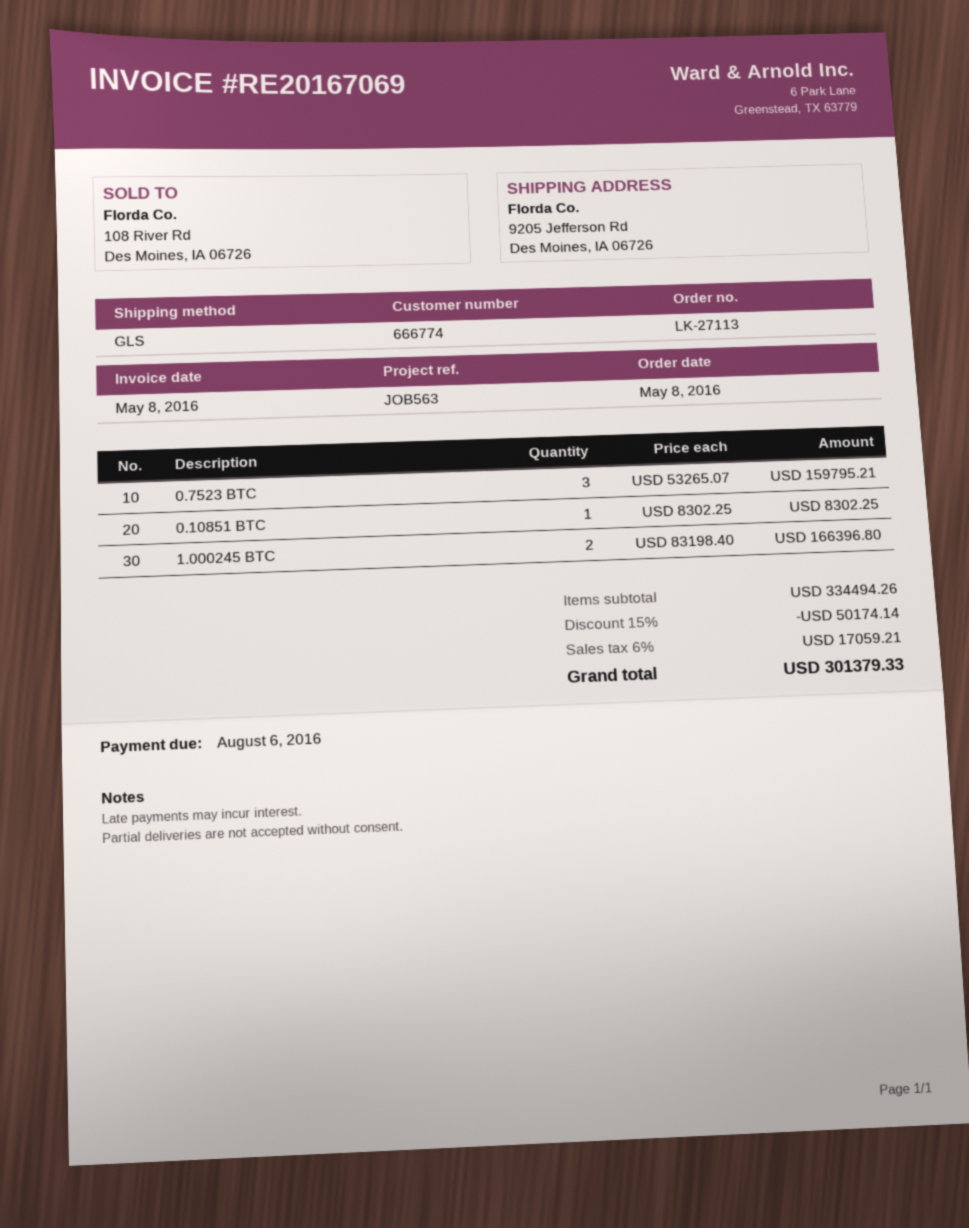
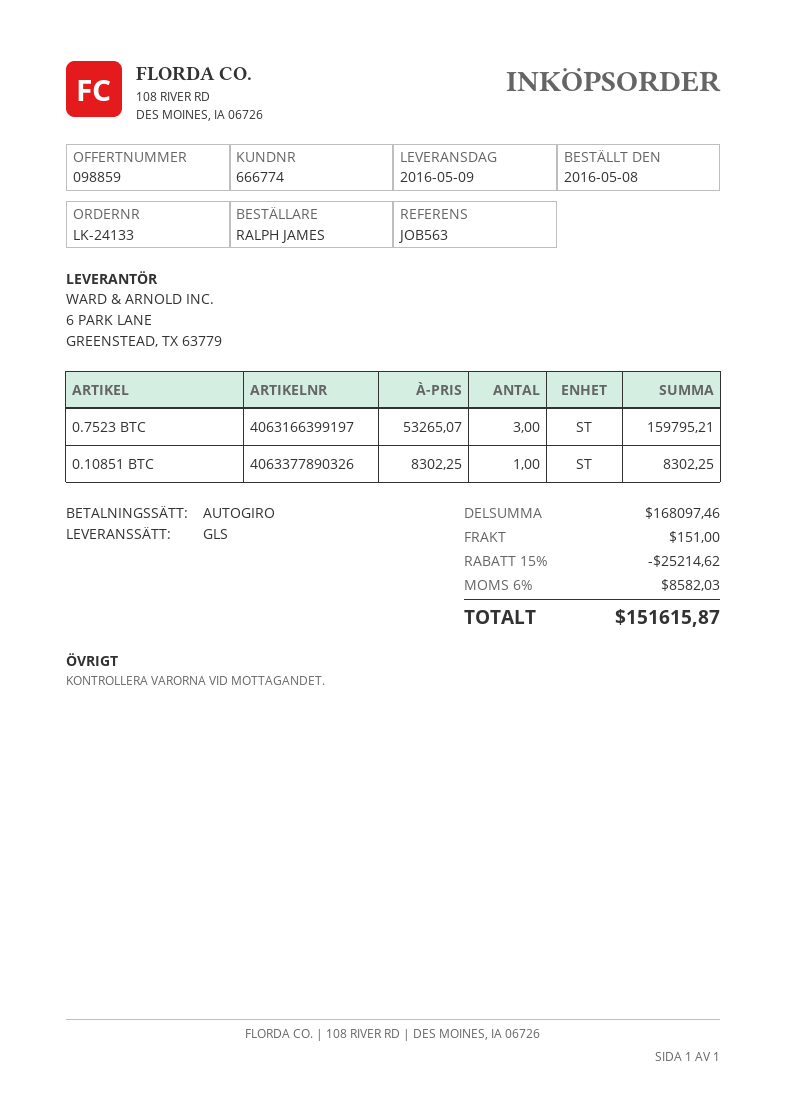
order number: LK-27113 -> LK-24133
1.000245 BTC: 2 x 83198.40 = 166396.80 -> none
subtotal: 334494.26 -> 168097.46
discount: 15% = 50174.14 -> 15% = 25214.62
shipping: none -> 151.00
tax: 6% = 17059.21 -> 6% = 8582.03
total: 301379.33 -> 151615.87

